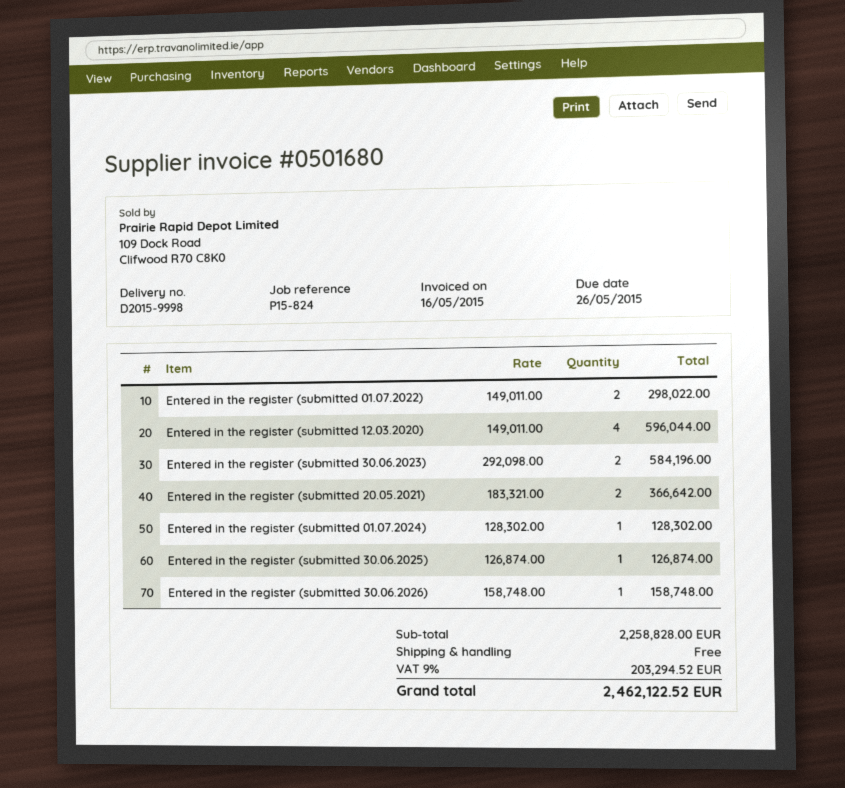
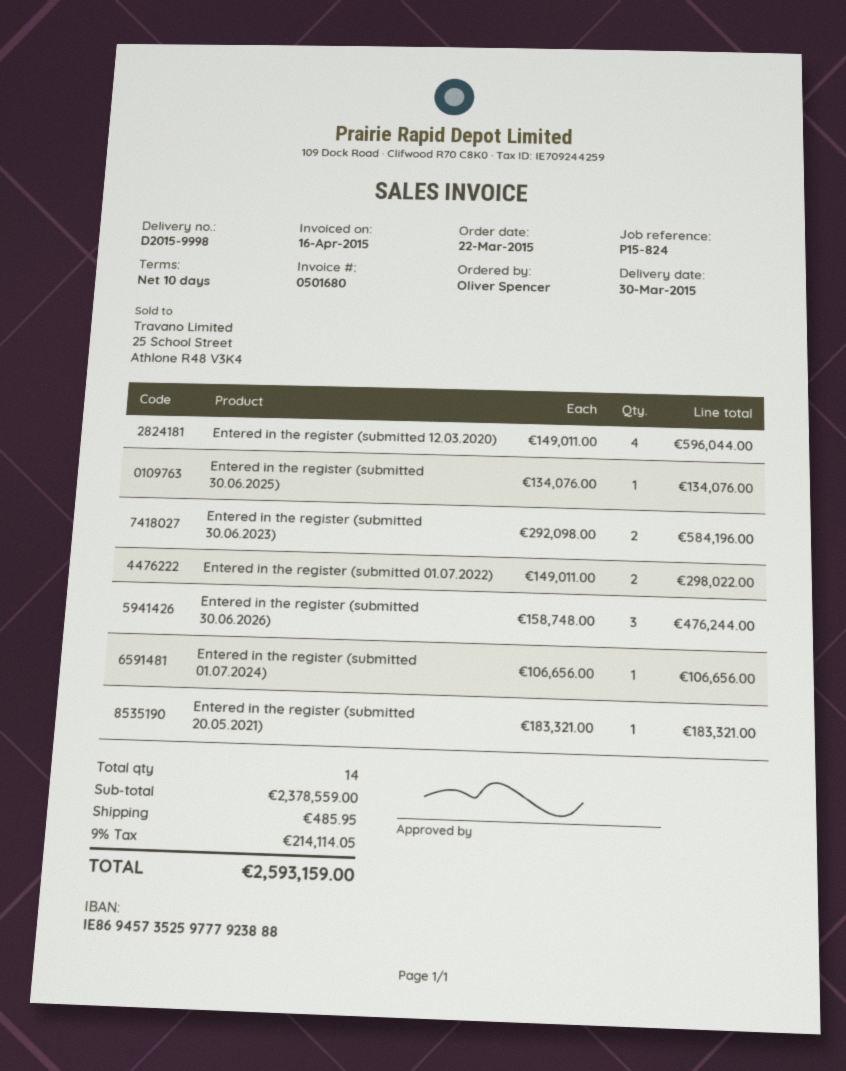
invoice date: 2015-05-16 -> 2015-04-16
Entered in the register (submitted 20.05.2021): 2 x 183321.00 = 366642.00 -> 1 x 183321.00 = 183321.00
Entered in the register (submitted 01.07.2024): 1 x 128302.00 = 128302.00 -> 1 x 106656.00 = 106656.00
Entered in the register (submitted 30.06.2025): 1 x 126874.00 = 126874.00 -> 1 x 134076.00 = 134076.00
Entered in the register (submitted 30.06.2026): 1 x 158748.00 = 158748.00 -> 3 x 158748.00 = 476244.00
subtotal: 2258828.00 -> 2378559.00
shipping: 0.00 -> 485.95
tax: 9% = 203294.52 -> 9% = 214114.05
total: 2462122.52 -> 2593159.00

